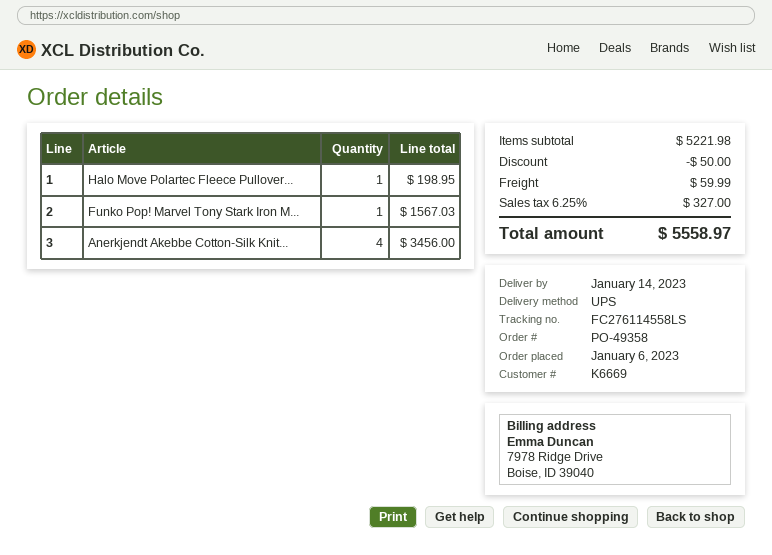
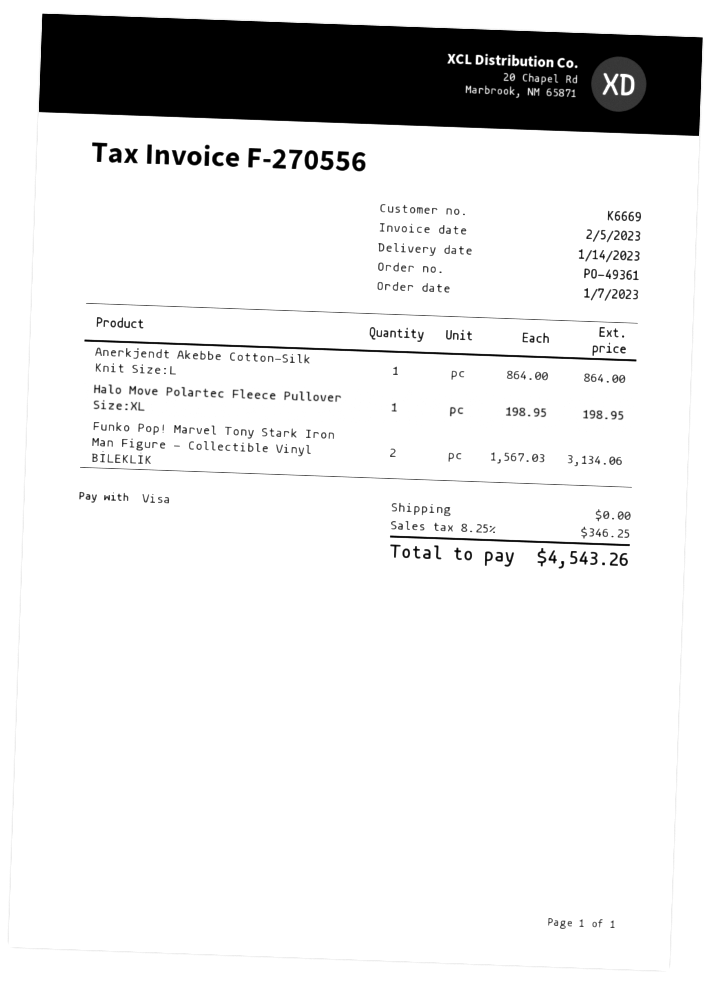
order number: PO-49358 -> PO-49361
order date: 2023-01-06 -> 2023-01-07
Funko Pop! Marvel Tony Stark Iron M...: 1 for 1567.03 -> 2 for 3134.06
Anerkjendt Akebbe Cotton-Silk Knit...: 4 for 3456.00 -> 1 for 864.00
discount: 50.00 -> none
shipping: 59.99 -> 0.00
tax: 6.25% = 327.00 -> 8.25% = 346.25
total: 5558.97 -> 4543.26

